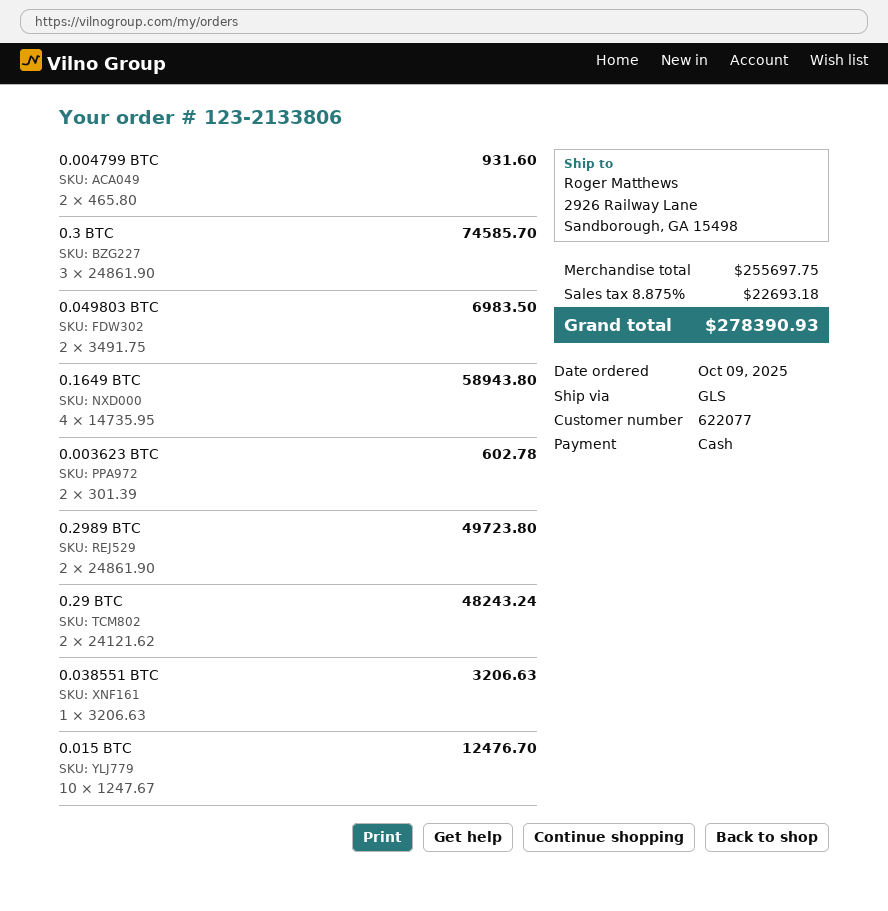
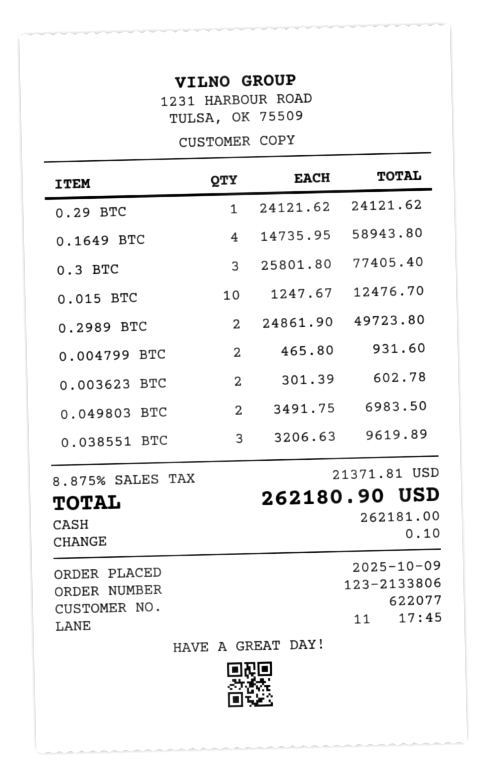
0.3 BTC: 3 x 24861.90 = 74585.70 -> 3 x 25801.80 = 77405.40
0.29 BTC: 2 x 24121.62 = 48243.24 -> 1 x 24121.62 = 24121.62
0.038551 BTC: 1 x 3206.63 = 3206.63 -> 3 x 3206.63 = 9619.89
tax: 8.875% = 22693.18 -> 8.875% = 21371.81
total: 278390.93 -> 262180.90

